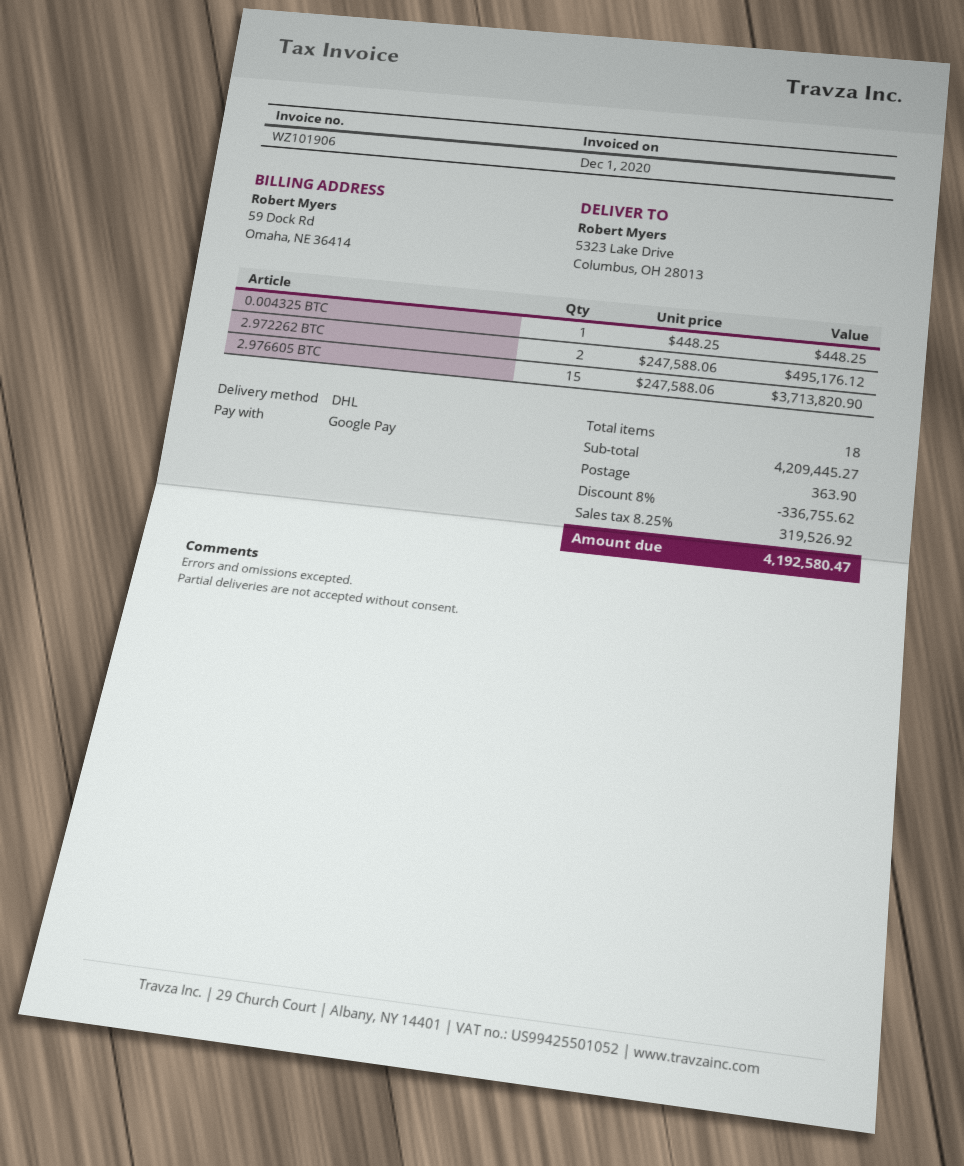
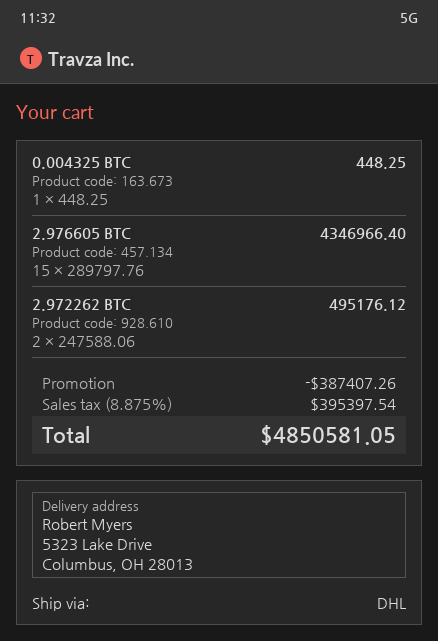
2.976605 BTC: 15 x 247588.06 = 3713820.90 -> 15 x 289797.76 = 4346966.40
discount: 336755.62 -> 387407.26
shipping: 363.90 -> none
tax: 8.25% = 319526.92 -> 8.875% = 395397.54
total: 4192580.47 -> 4850581.05

